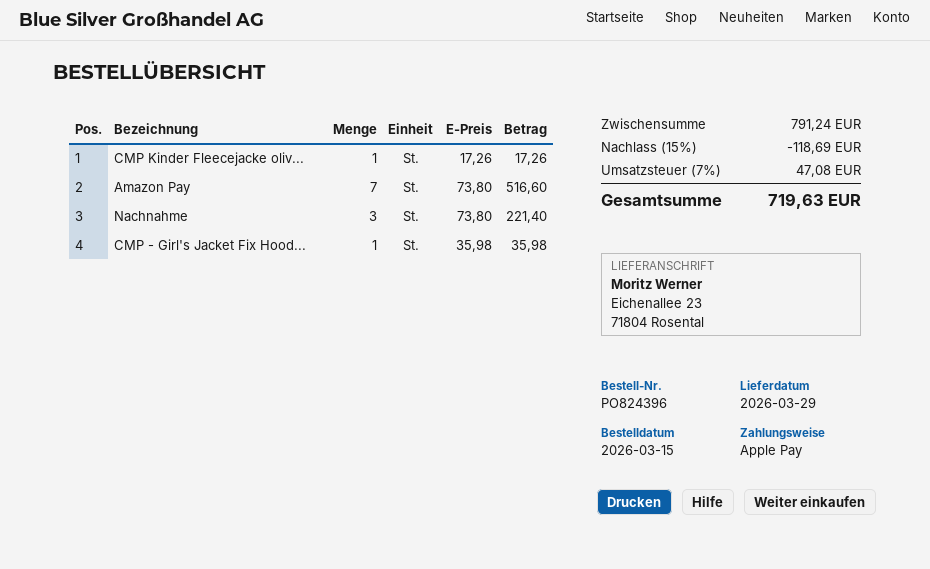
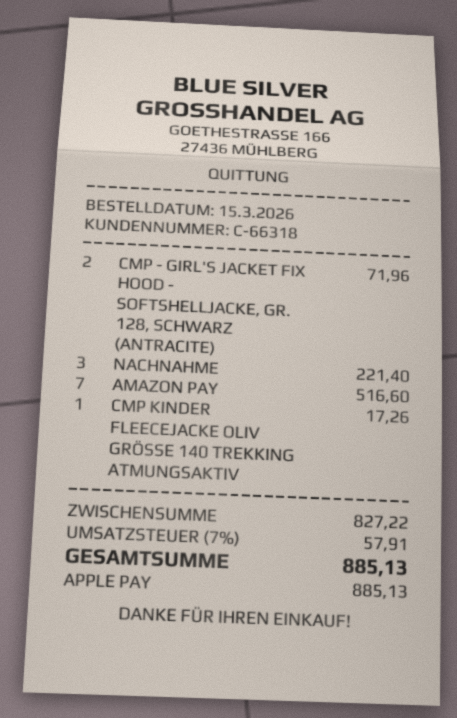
CMP - Girl's Jacket Fix Hood...: 1 for 35.98 -> 2 for 71.96
subtotal: 791.24 -> 827.22
discount: 15% = 118.69 -> none
tax: 7% = 47.08 -> 7% = 57.91
total: 719.63 -> 885.13

